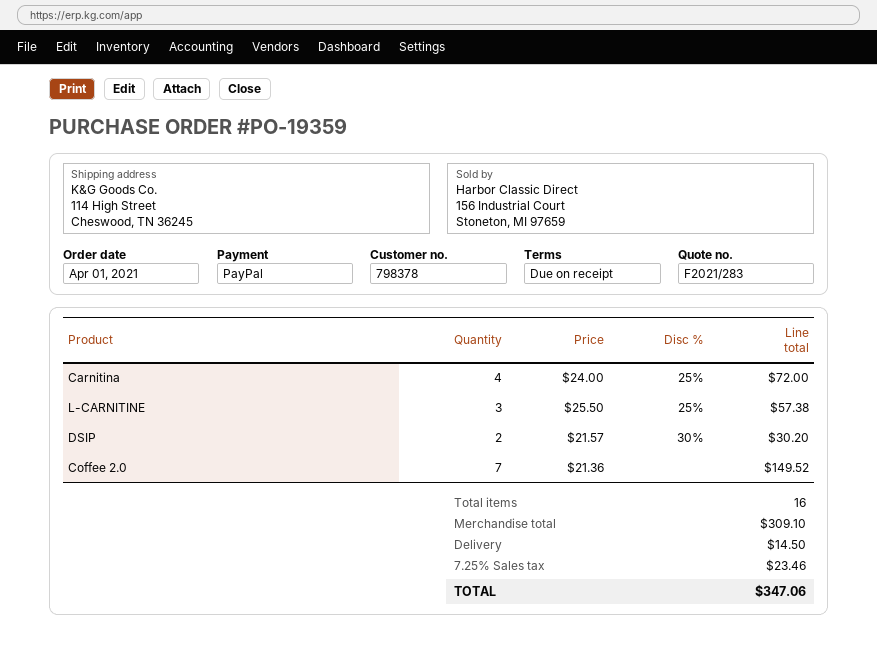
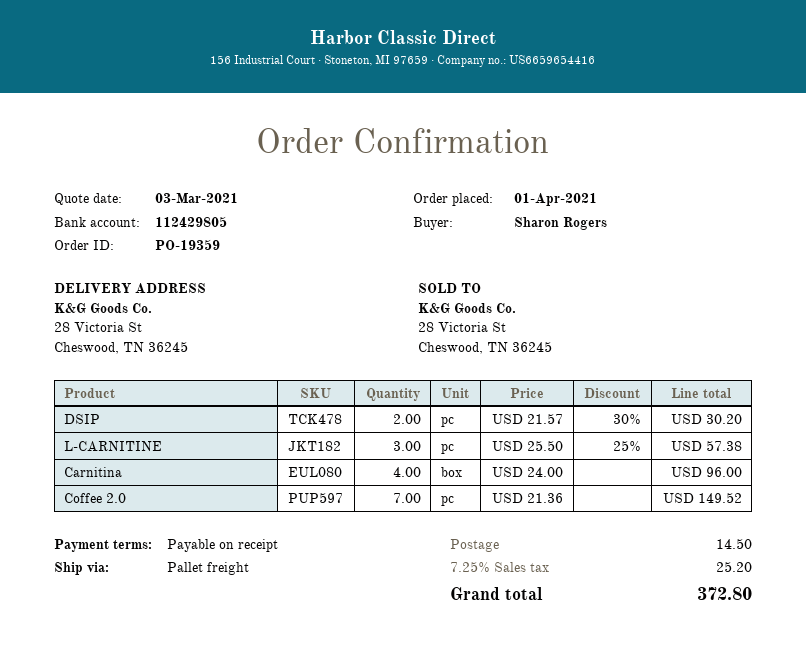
ship to: 114 High Street, Cheswood, TN 36245 -> 28 Victoria St, Cheswood, TN 36245
Carnitina: 4 x 24.00 - 25% = 72.00 -> 4 x 24.00 = 96.00
tax: 7.25% = 23.46 -> 7.25% = 25.20
total: 347.06 -> 372.80

